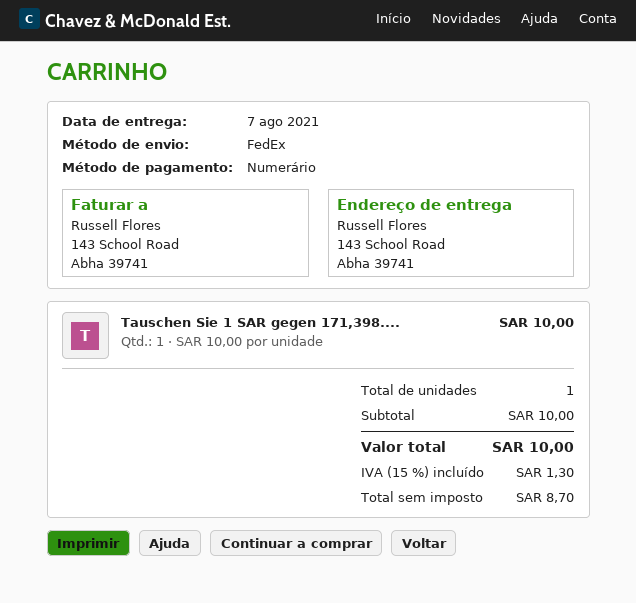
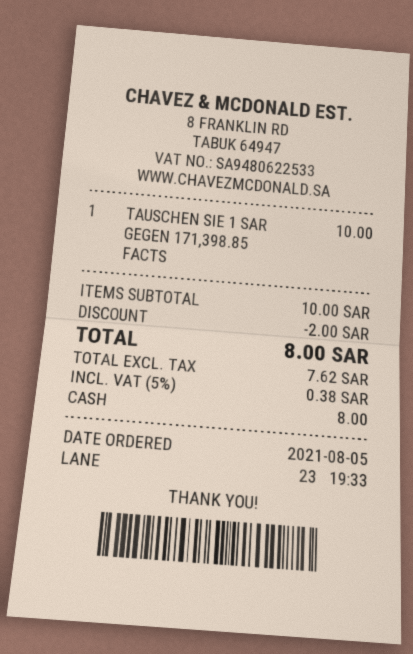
discount: none -> 2.00
net: 8.70 -> 7.62
tax: 15% = 1.30 -> 5% = 0.38
total: 10.00 -> 8.00

